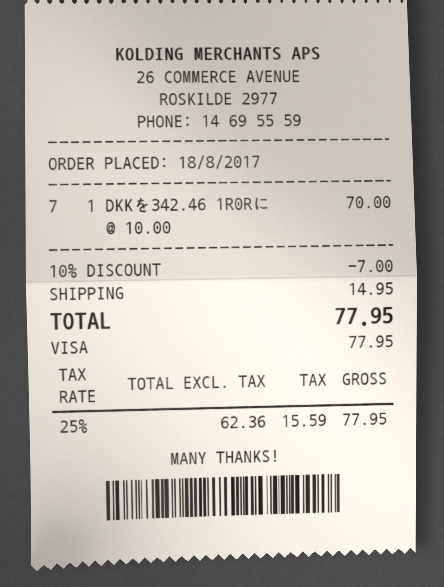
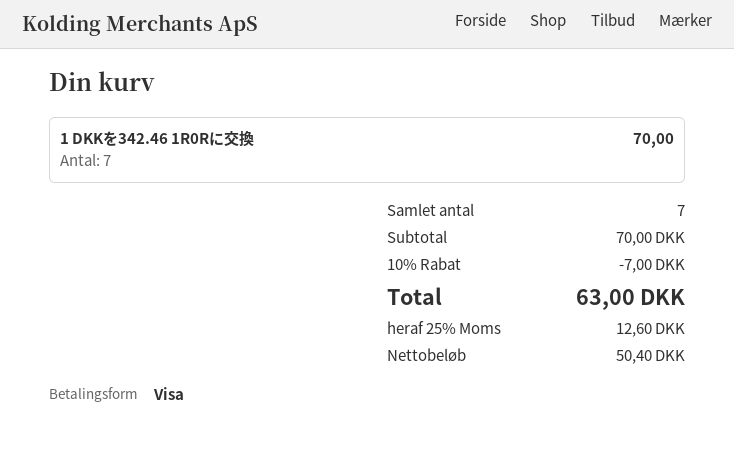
shipping: 14.95 -> none
net: 62.36 -> 50.40
tax: 25% = 15.59 -> 25% = 12.60
total: 77.95 -> 63.00

